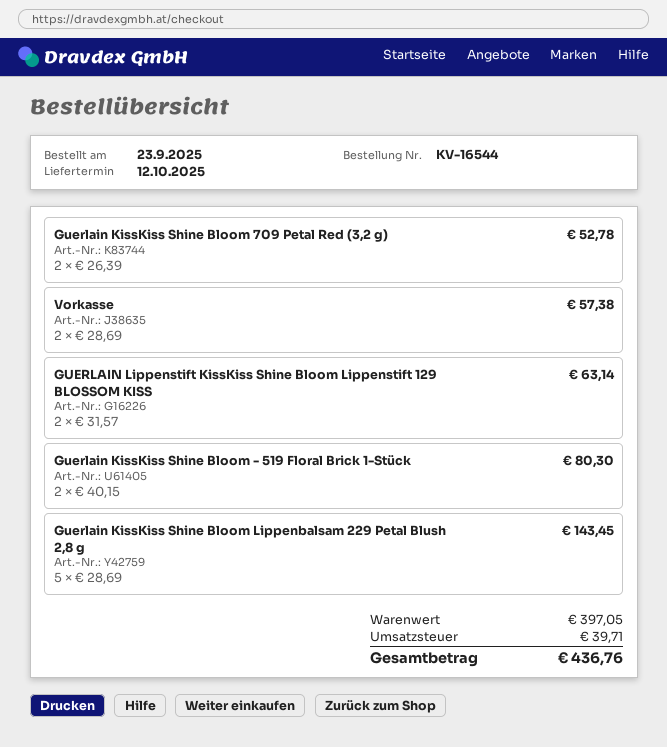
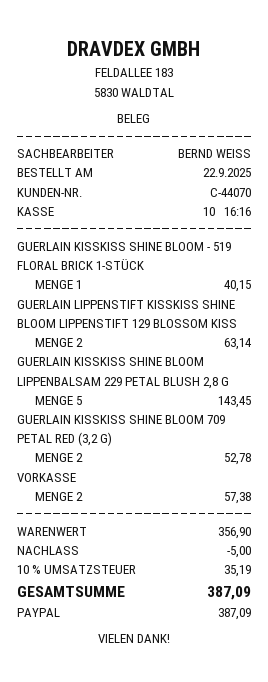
order date: 2025-09-23 -> 2025-09-22
Guerlain KissKiss Shine Bloom - 519 Floral Brick 1-Stück: 2 for 80.30 -> 1 for 40.15
subtotal: 397.05 -> 356.90
discount: none -> 5.00
tax: 39.71 -> 35.19
total: 436.76 -> 387.09

